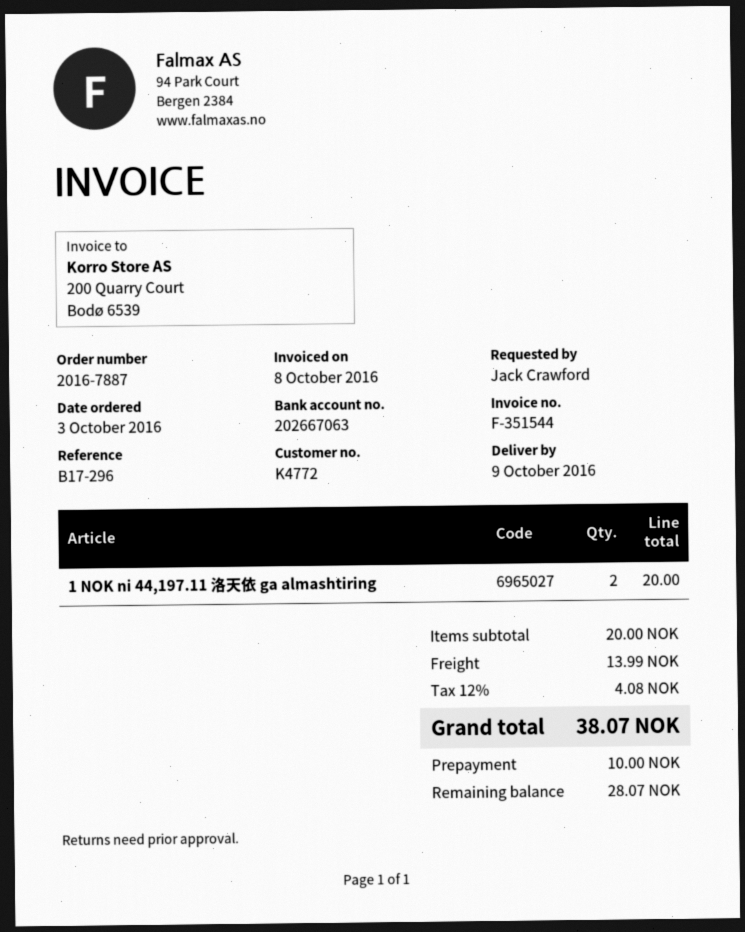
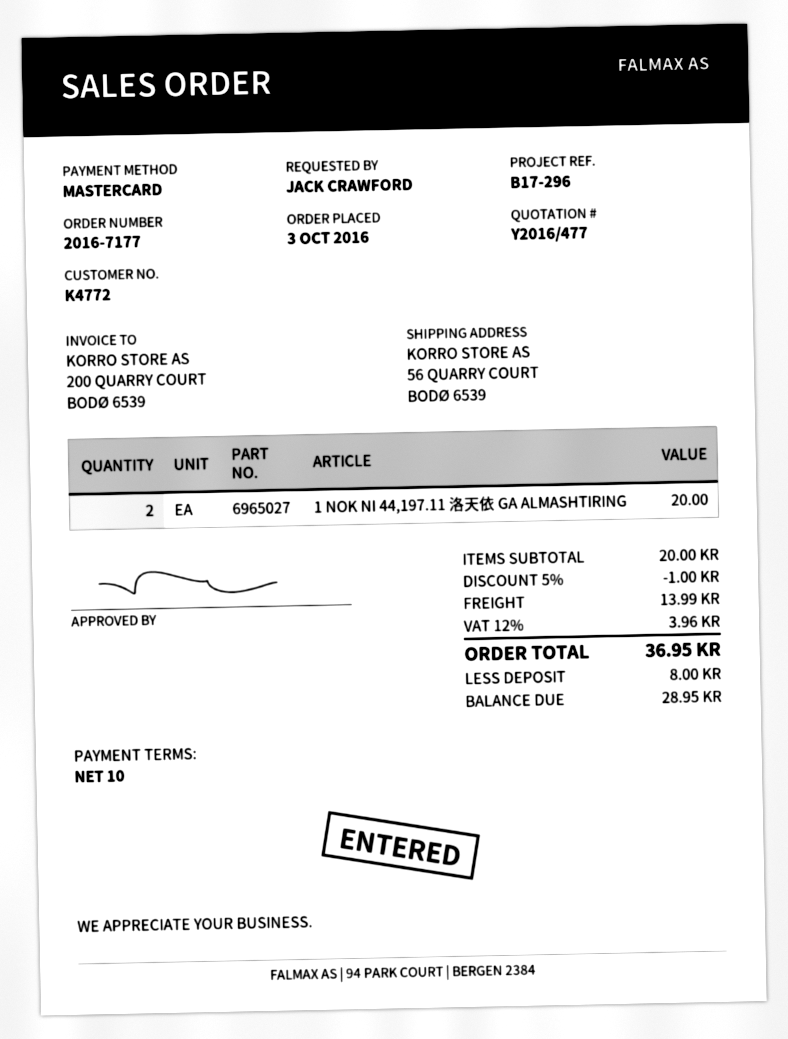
order number: 2016-7887 -> 2016-7177
discount: none -> 5% = 1.00
tax: 12% = 4.08 -> 12% = 3.96
total: 38.07 -> 36.95
deposit: 10.00 -> 8.00
balance: 28.07 -> 28.95

